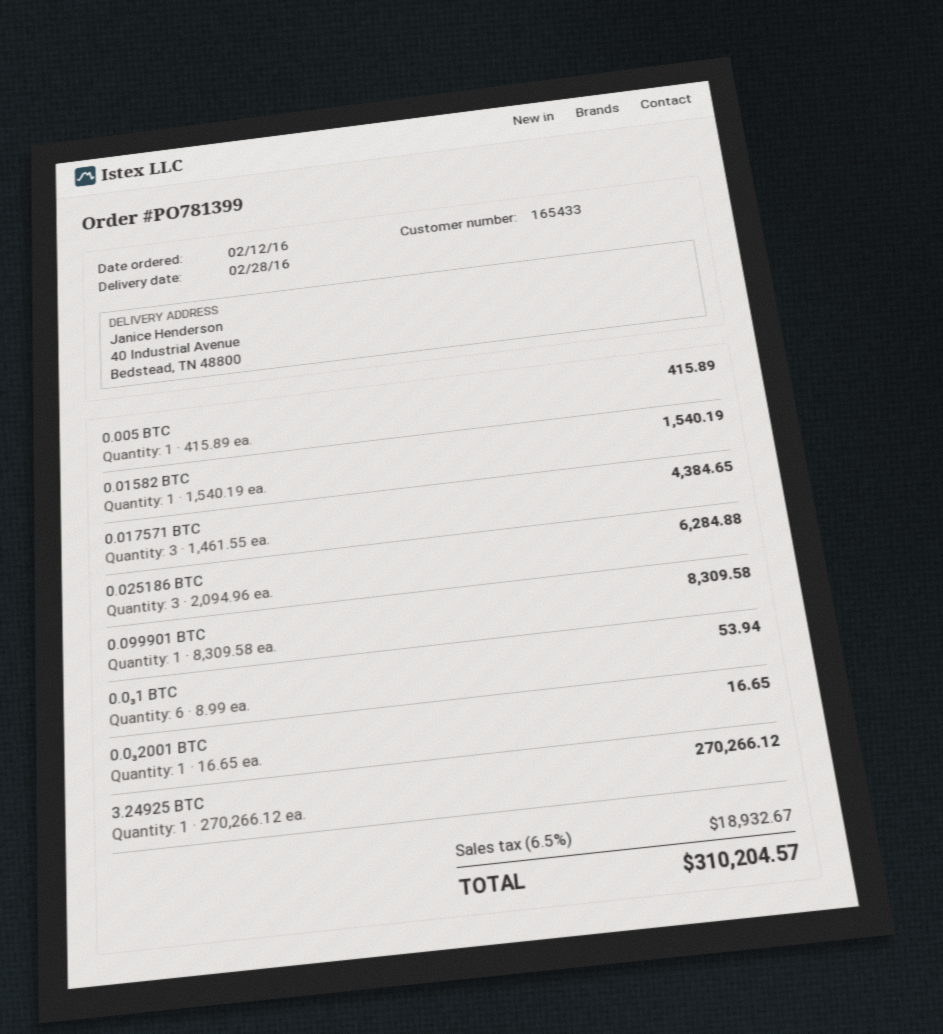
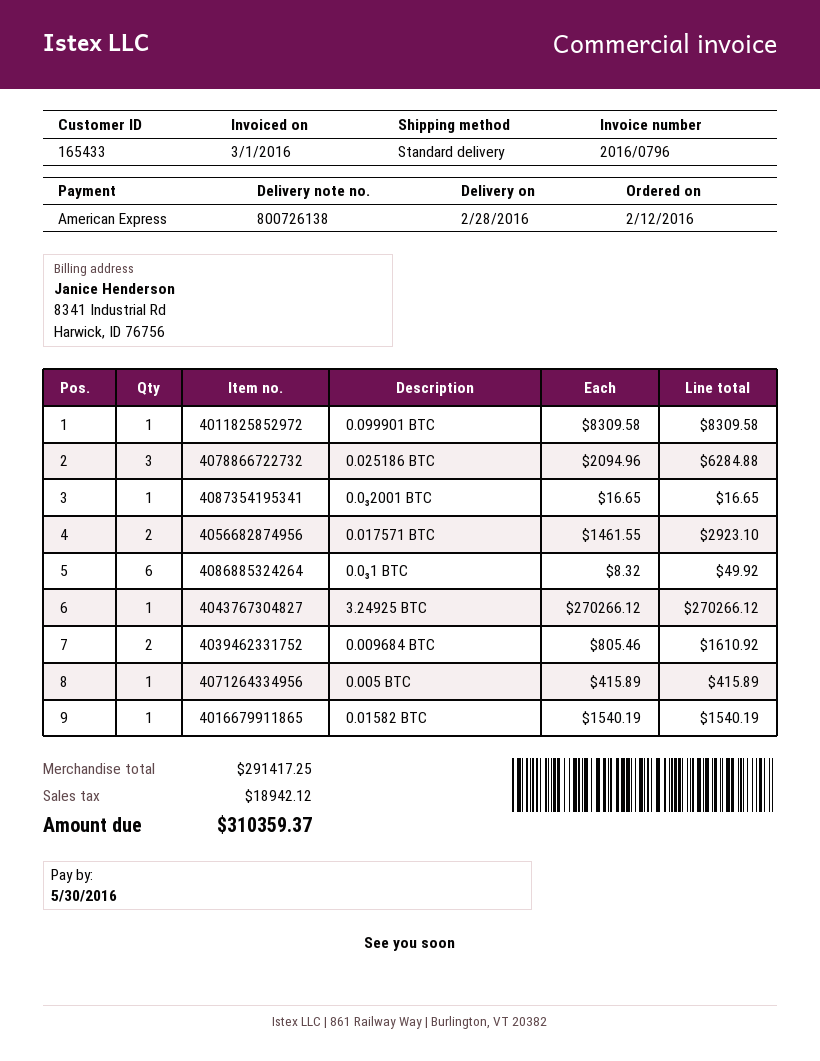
0.017571 BTC: 3 x 1461.55 = 4384.65 -> 2 x 1461.55 = 2923.10
0.0₃1 BTC: 6 x 8.99 = 53.94 -> 6 x 8.32 = 49.92
0.009684 BTC: none -> 2 x 805.46 = 1610.92
tax: 18932.67 -> 18942.12
total: 310204.57 -> 310359.37

